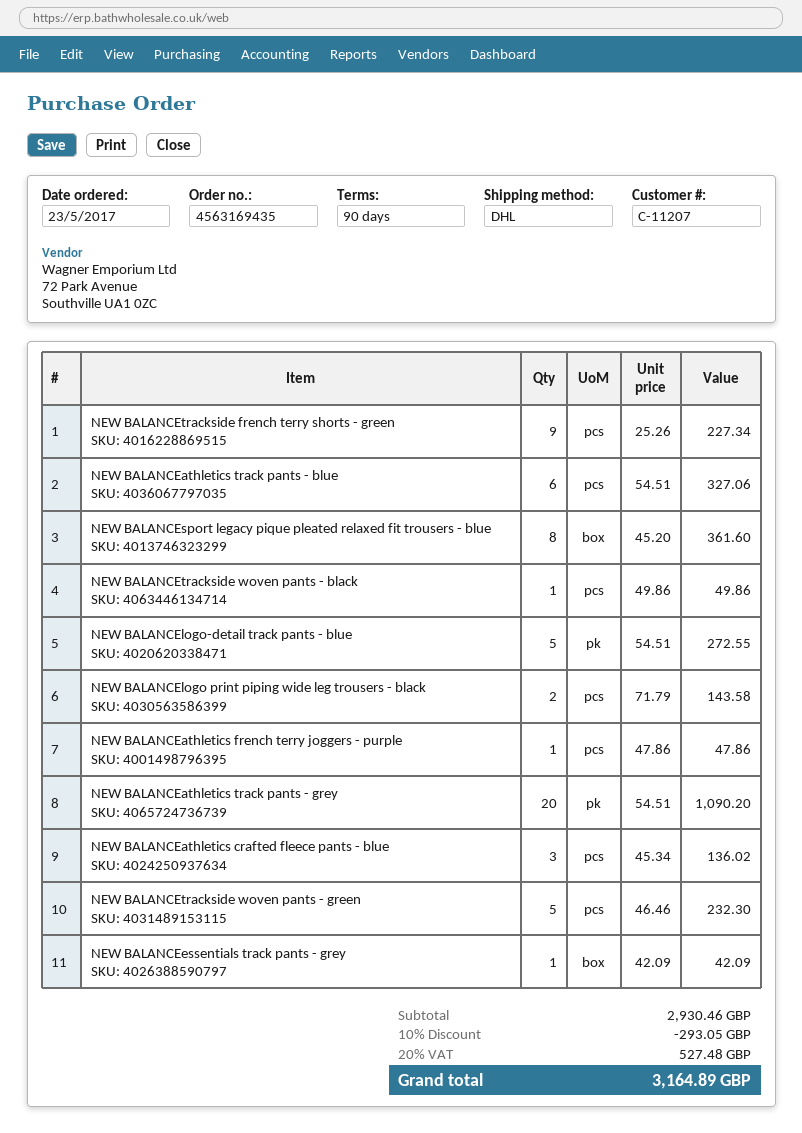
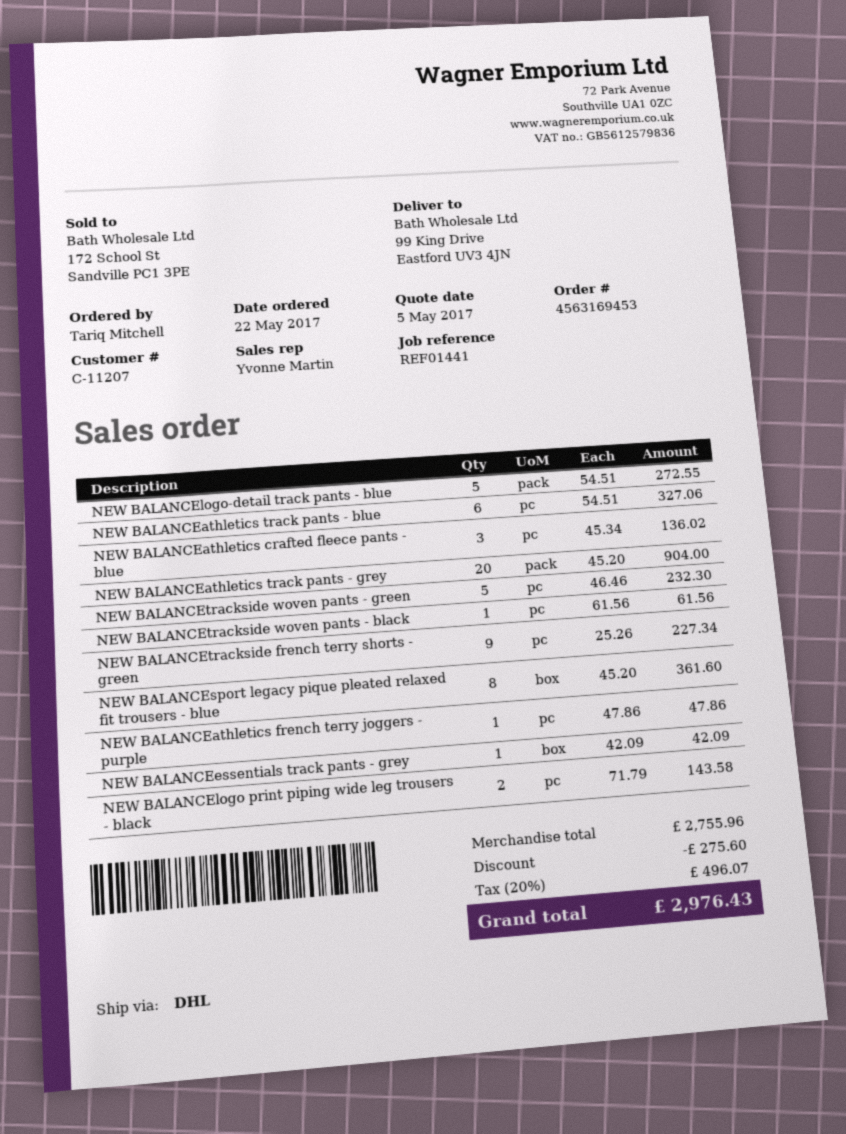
order number: 4563169435 -> 4563169453
order date: 2017-05-23 -> 2017-05-22
NEW BALANCEtrackside woven pants - black: 1 x 49.86 = 49.86 -> 1 x 61.56 = 61.56
NEW BALANCEathletics track pants - grey: 20 x 54.51 = 1090.20 -> 20 x 45.20 = 904.00
subtotal: 2930.46 -> 2755.96
discount: 293.05 -> 275.60
tax: 20% = 527.48 -> 20% = 496.07
total: 3164.89 -> 2976.43

